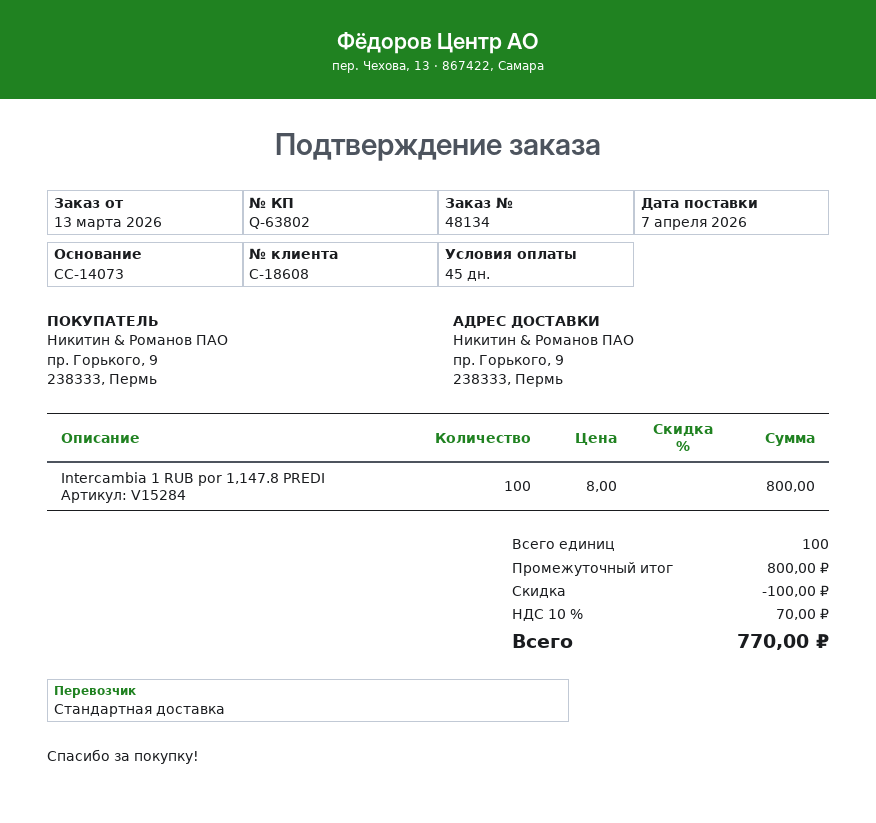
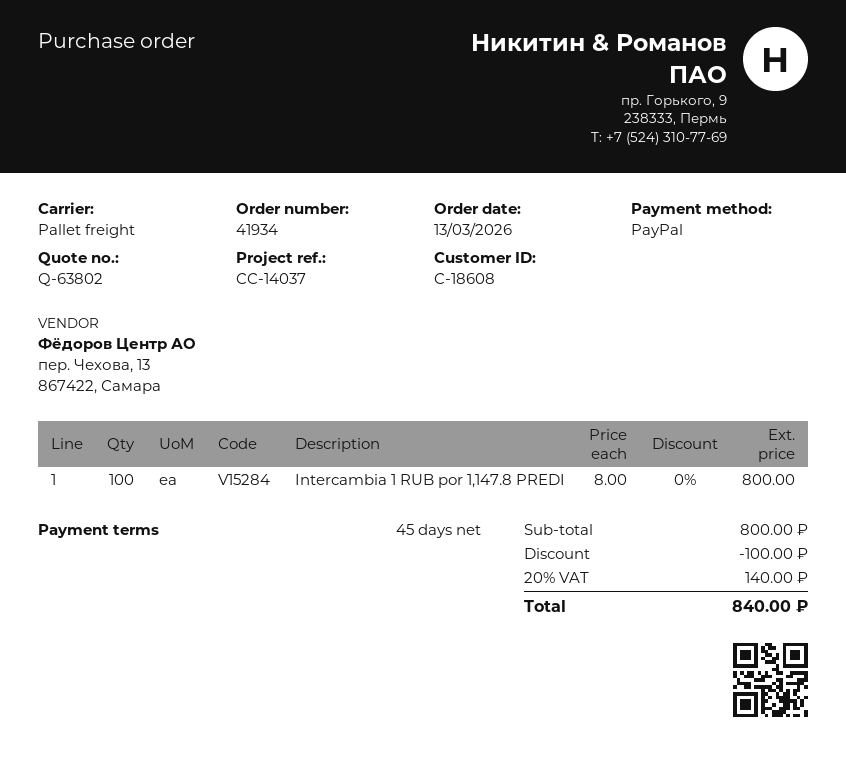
order number: 48134 -> 41934
reference: CC-14073 -> CC-14037
shipping method: standard -> pallet freight
tax: 10% = 70.00 -> 20% = 140.00
total: 770.00 -> 840.00

